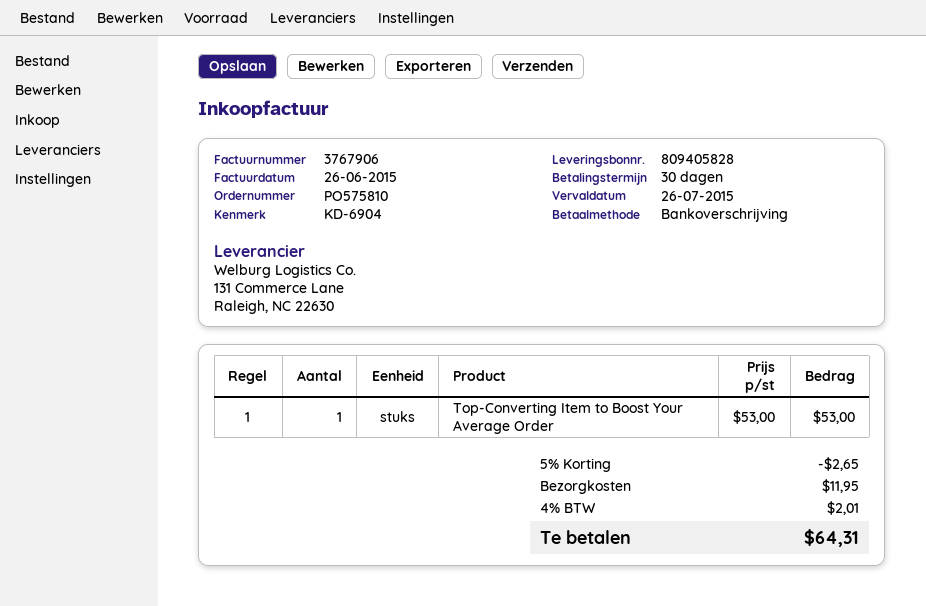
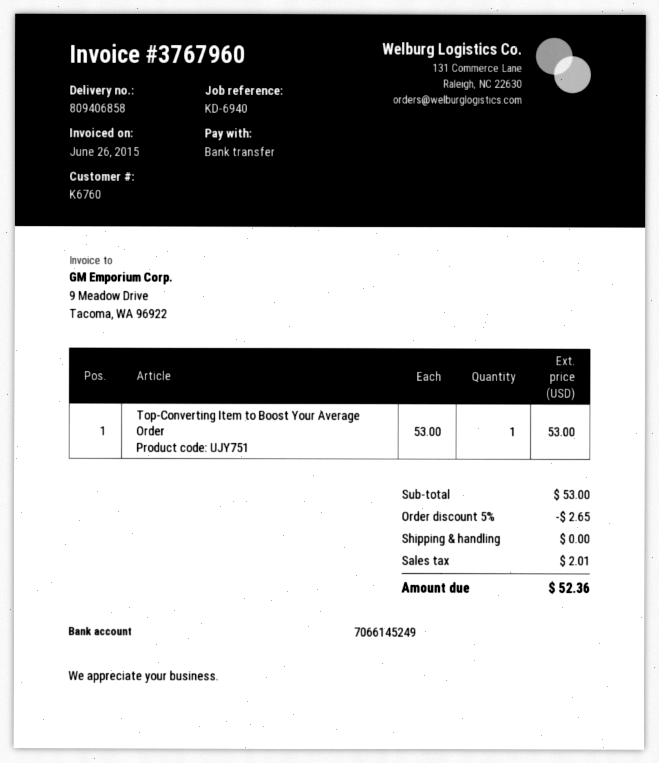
delivery note number: 809405828 -> 809406858
invoice number: 3767906 -> 3767960
reference: KD-6904 -> KD-6940
shipping: 11.95 -> 0.00
total: 64.31 -> 52.36

